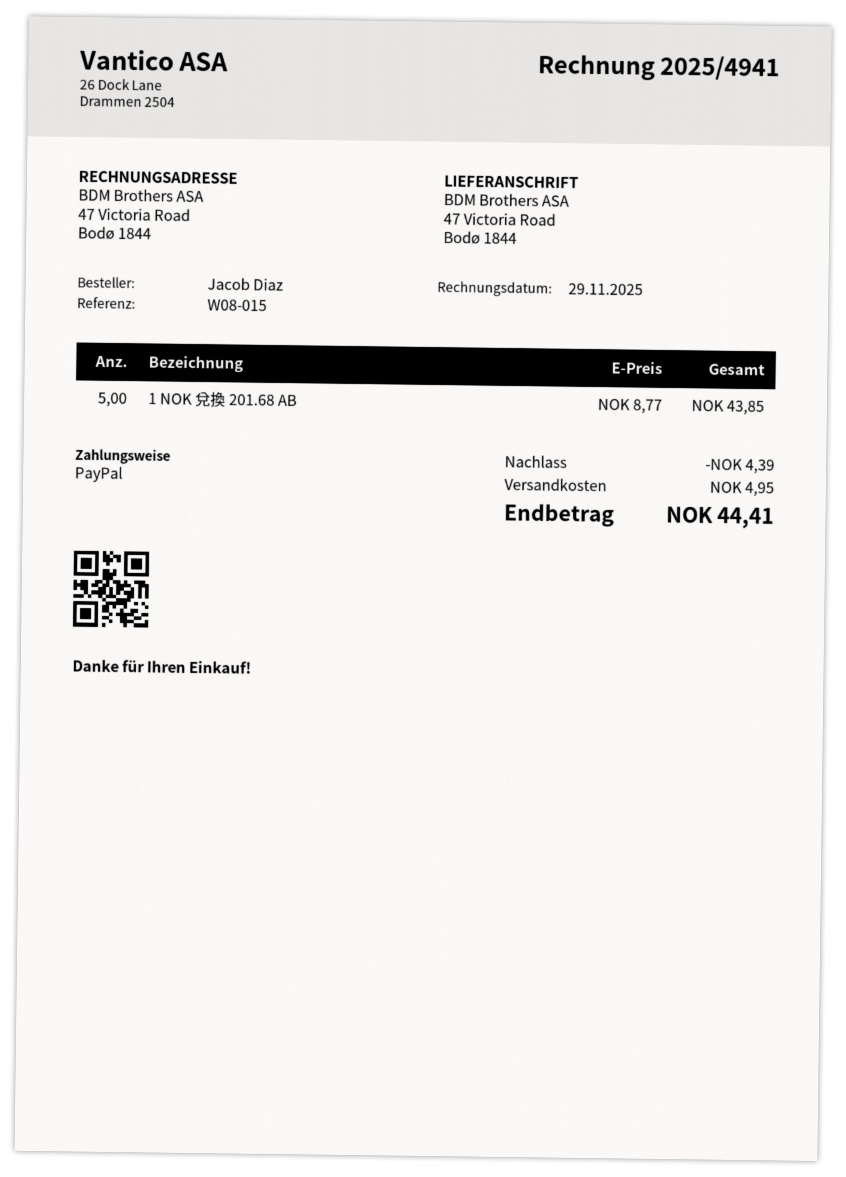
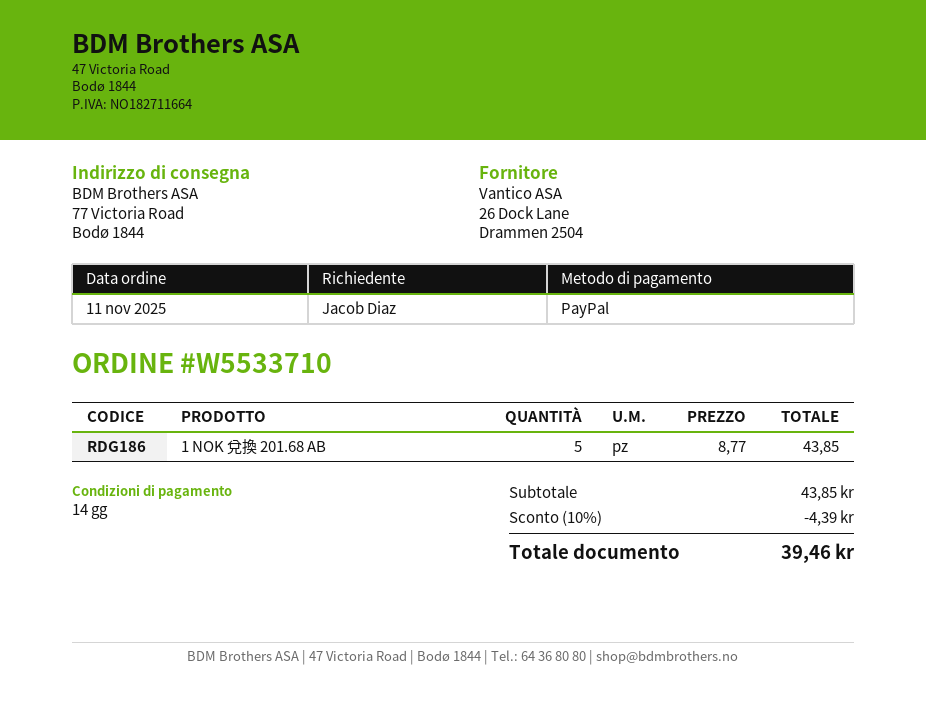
ship to: 47 Victoria Road, Bodø 1844 -> 77 Victoria Road, Bodø 1844
shipping: 4.95 -> none
total: 44.41 -> 39.46

